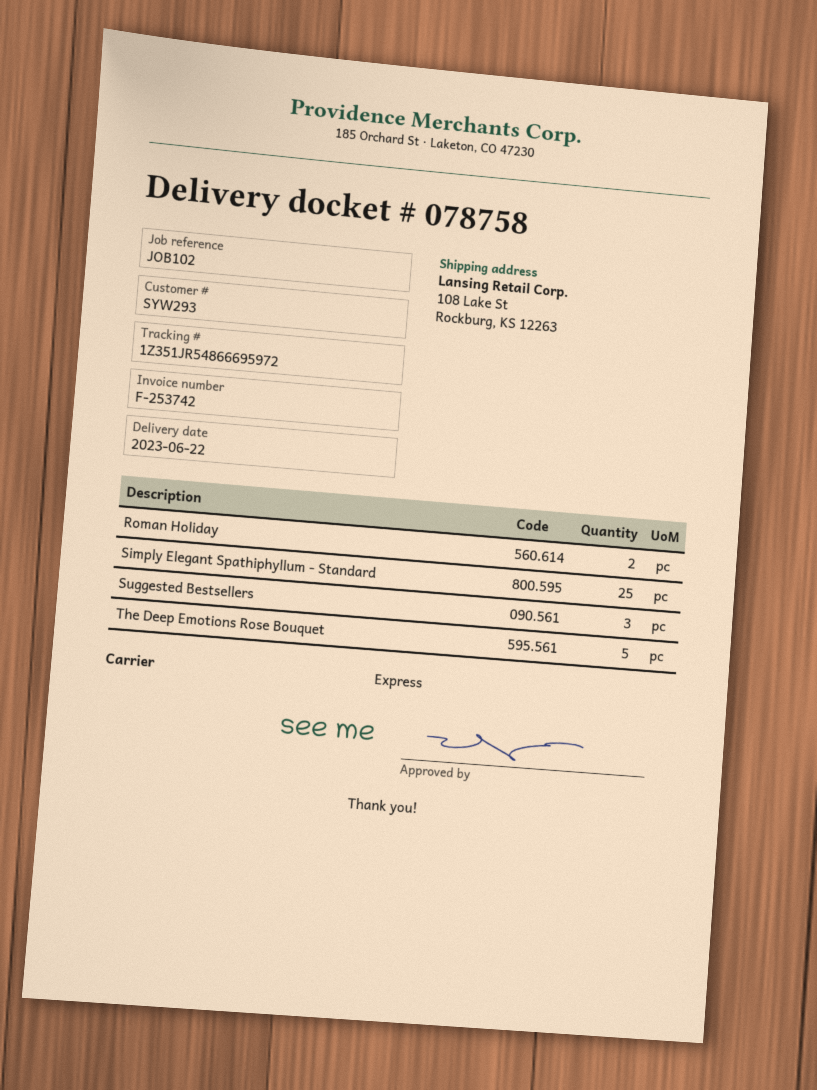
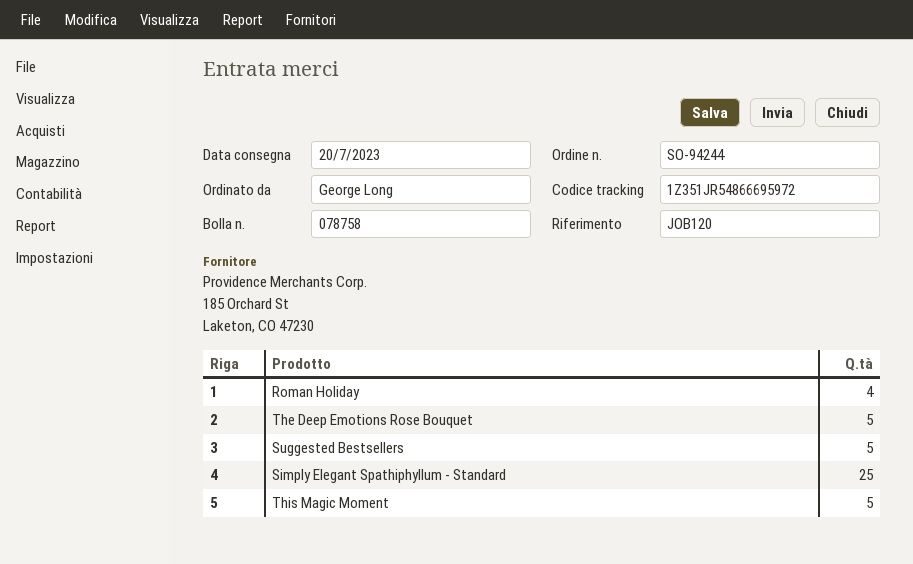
delivery date: 2023-06-22 -> 2023-07-20
reference: JOB102 -> JOB120
Roman Holiday: 2 -> 4
Suggested Bestsellers: 3 -> 5
This Magic Moment: none -> 5

